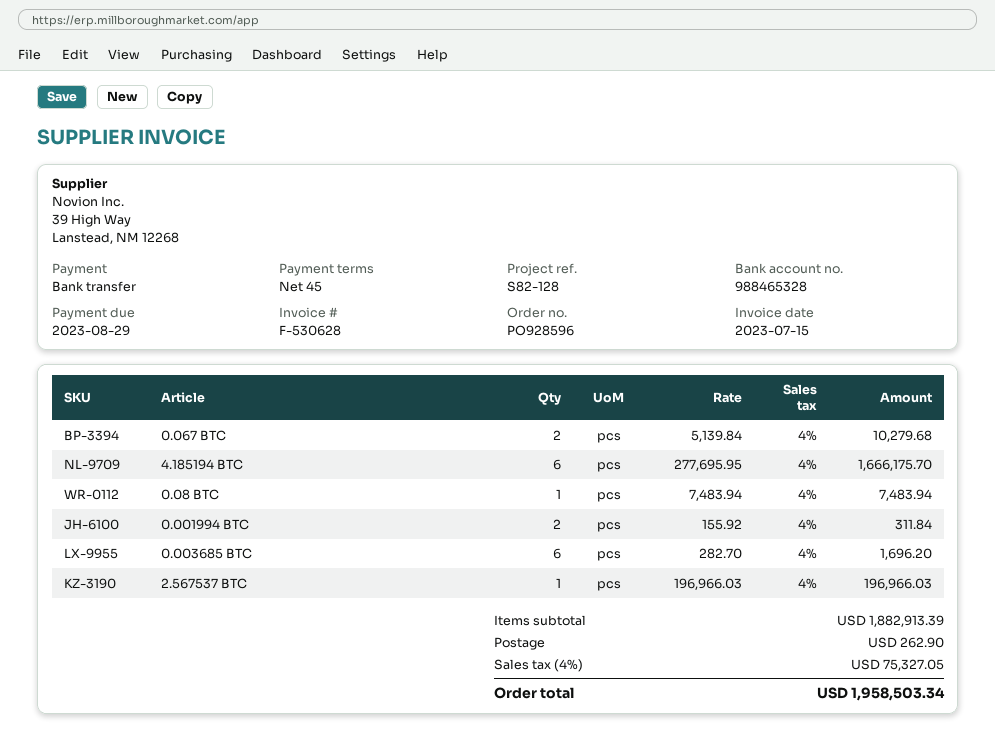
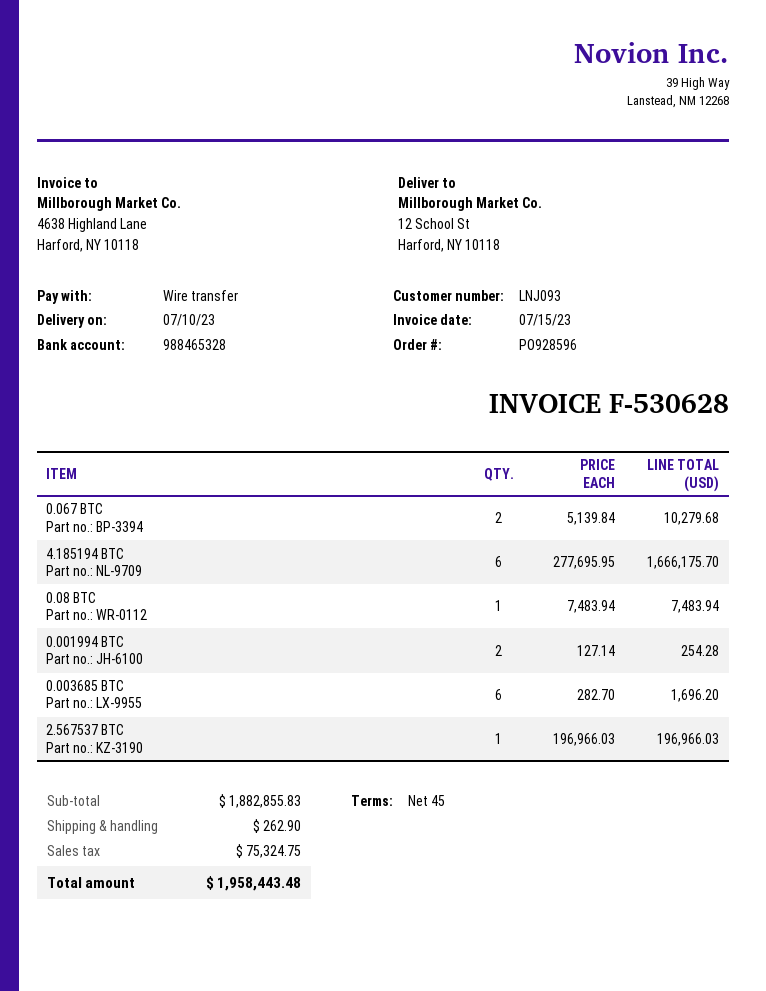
0.001994 BTC: 2 x 155.92 = 311.84 -> 2 x 127.14 = 254.28
subtotal: 1882913.39 -> 1882855.83
tax: 75327.05 -> 75324.75
total: 1958503.34 -> 1958443.48

